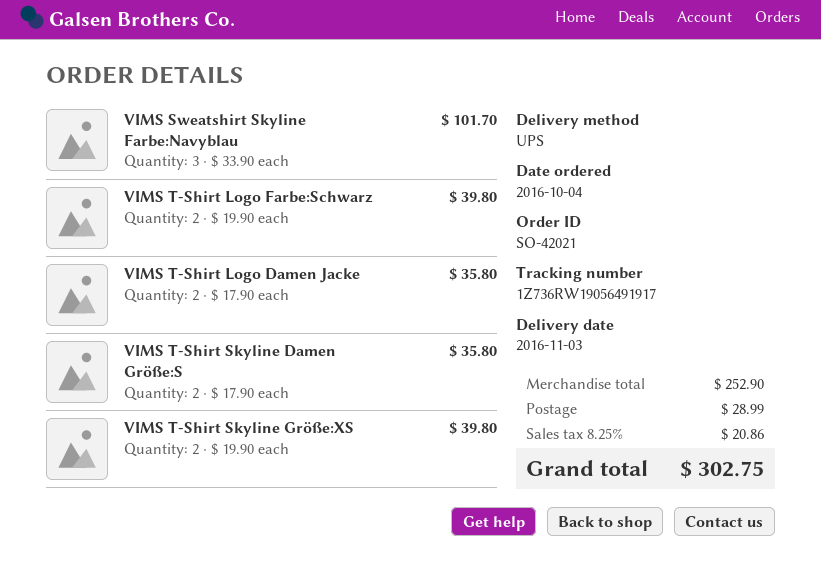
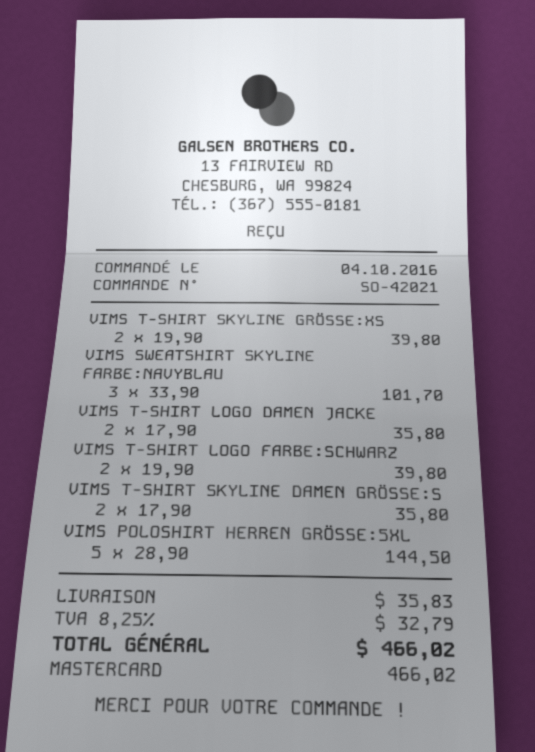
VIMS POLOSHIRT HERREN GRÖSSE:5XL: none -> 5 x 28.90 = 144.50
shipping: 28.99 -> 35.83
tax: 8.25% = 20.86 -> 8.25% = 32.79
total: 302.75 -> 466.02

